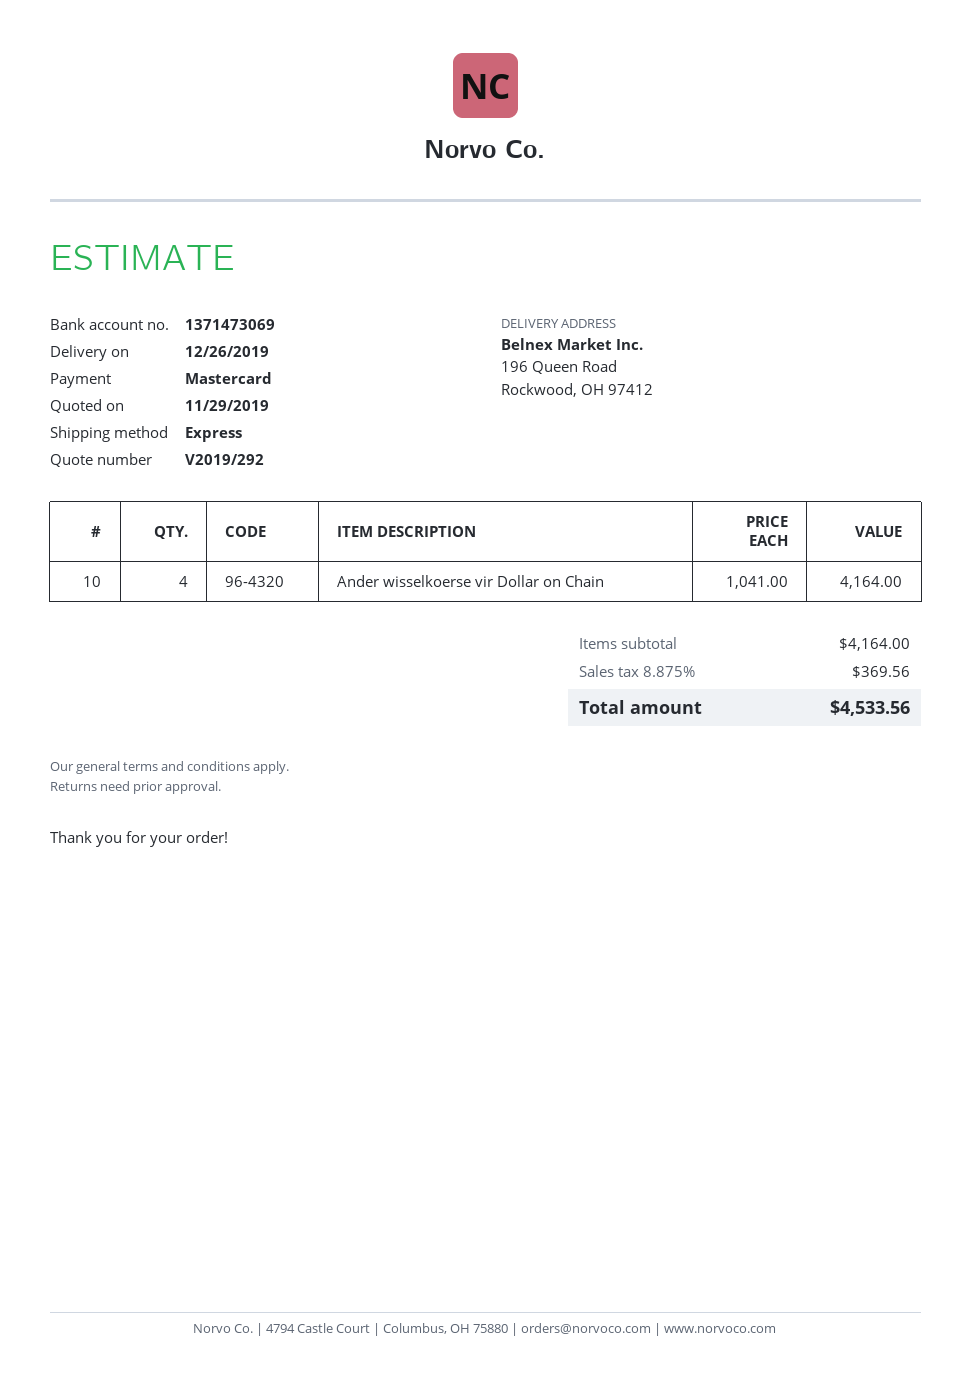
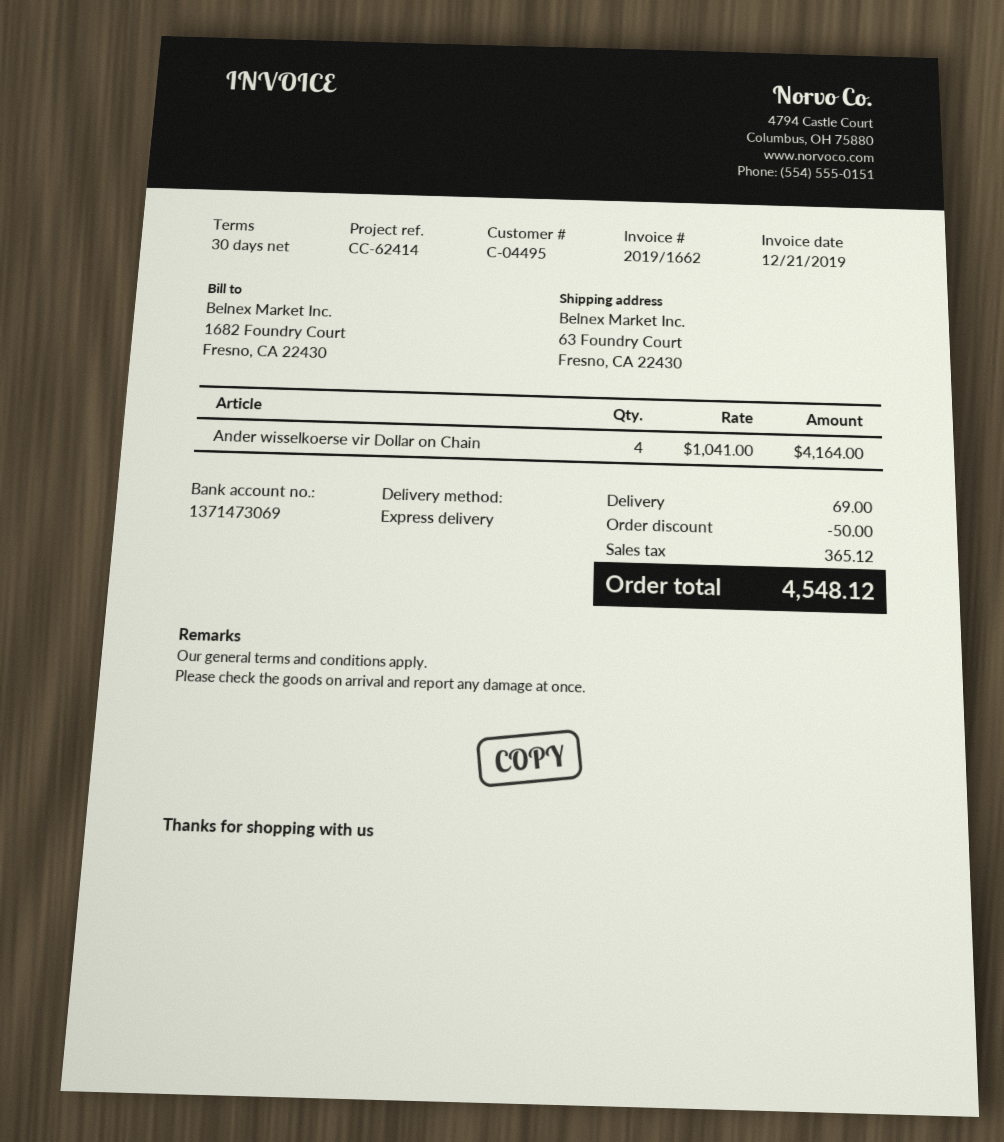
ship to: 196 Queen Road, Rockwood, OH 97412 -> 63 Foundry Court, Fresno, CA 22430
discount: none -> 50.00
shipping: none -> 69.00
tax: 369.56 -> 365.12
total: 4533.56 -> 4548.12

